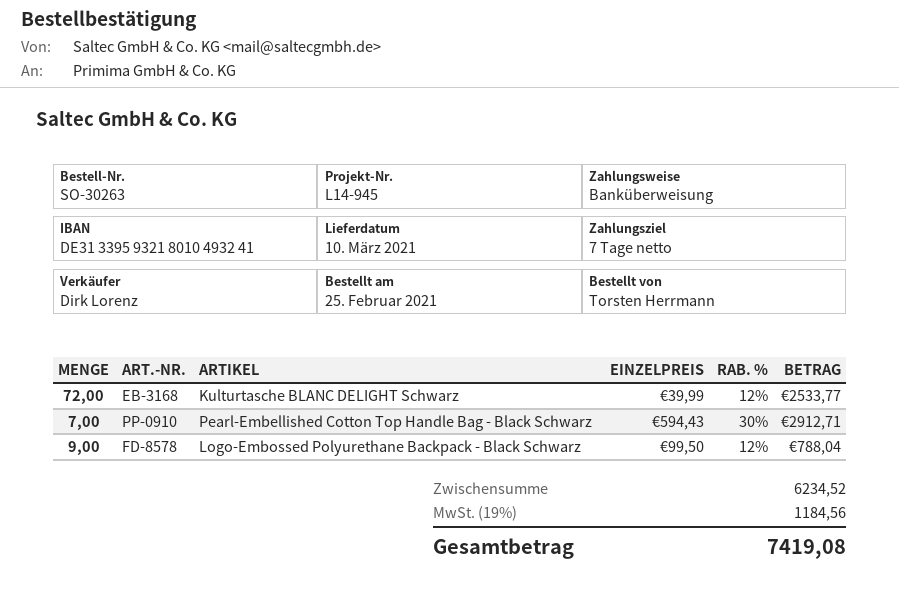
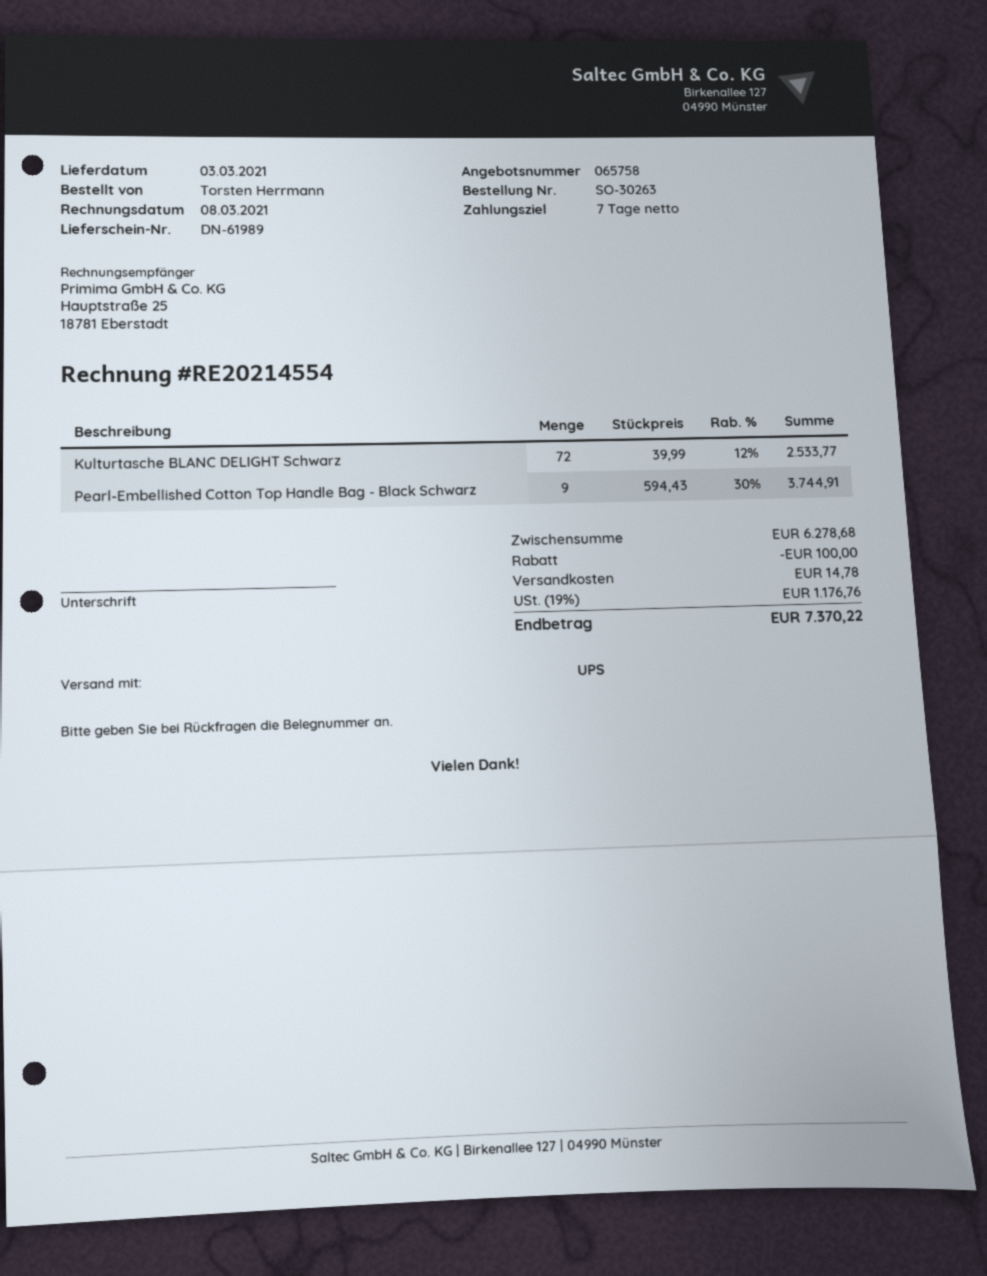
delivery date: 2021-03-10 -> 2021-03-03
Pearl-Embellished Cotton Top Handle Bag - Black Schwarz: 7 x 594.43 - 30% = 2912.71 -> 9 x 594.43 - 30% = 3744.91
Logo-Embossed Polyurethane Backpack - Black Schwarz: 9 x 99.50 - 12% = 788.04 -> none
subtotal: 6234.52 -> 6278.68
discount: none -> 100.00
shipping: none -> 14.78
tax: 19% = 1184.56 -> 19% = 1176.76
total: 7419.08 -> 7370.22

